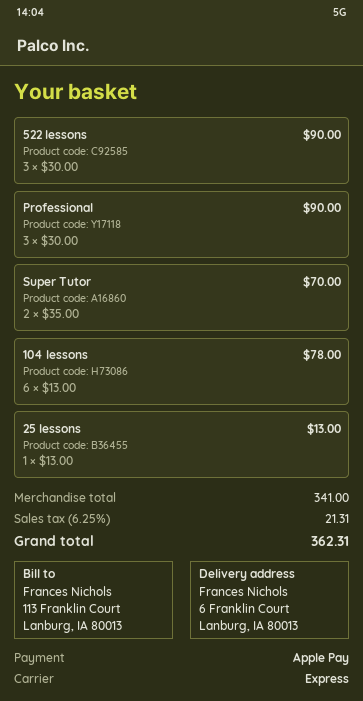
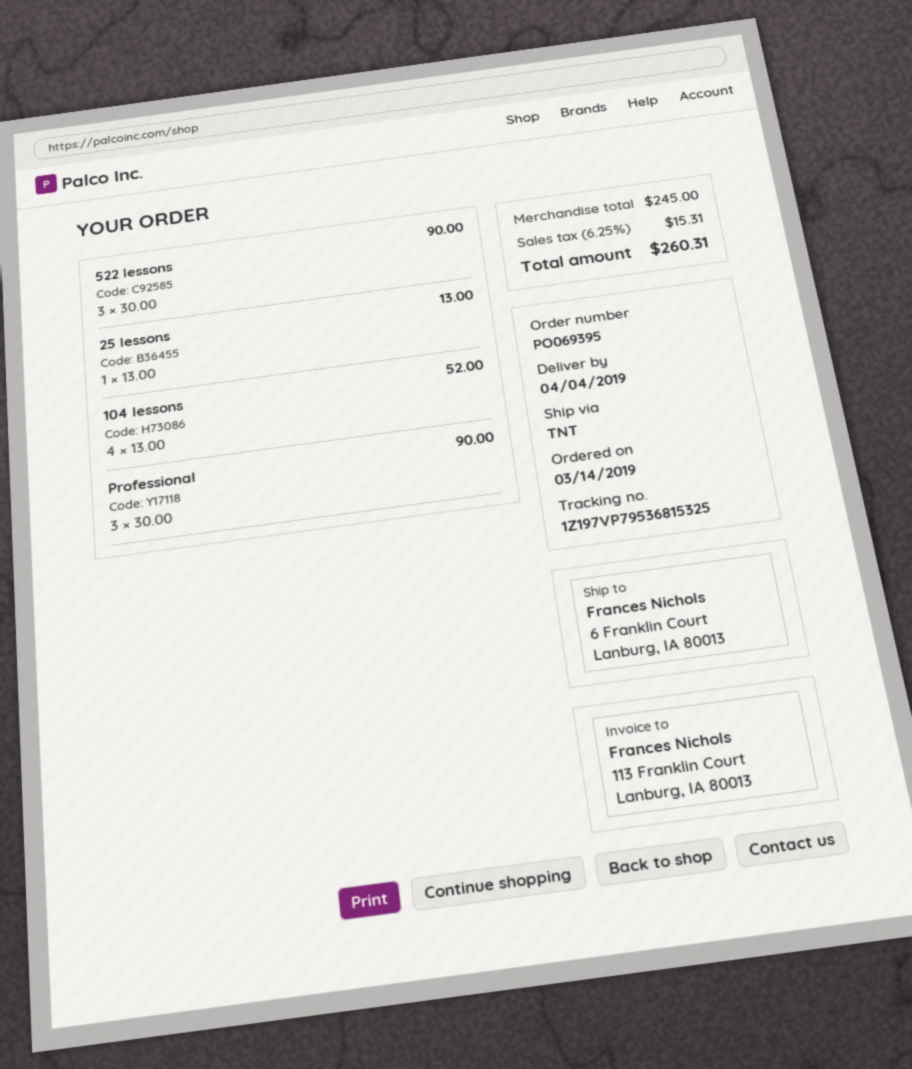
shipping method: express -> TNT
Super Tutor: 2 x 35.00 = 70.00 -> none
104 lessons: 6 x 13.00 = 78.00 -> 4 x 13.00 = 52.00
subtotal: 341.00 -> 245.00
tax: 6.25% = 21.31 -> 6.25% = 15.31
total: 362.31 -> 260.31

